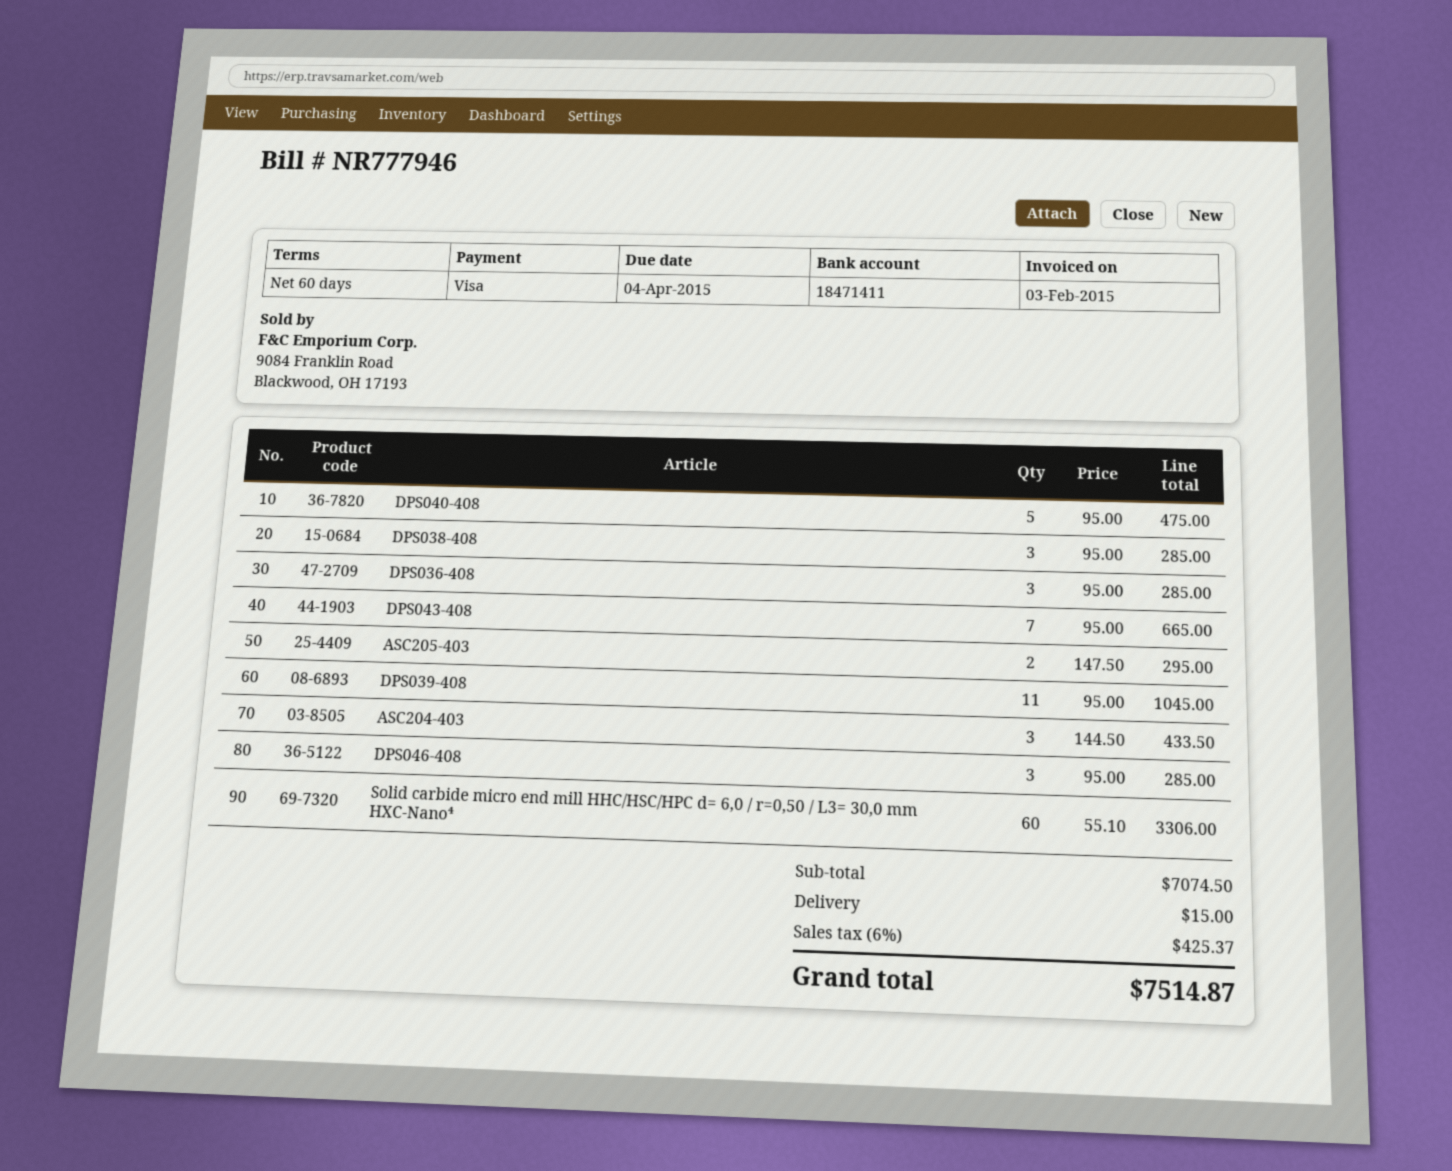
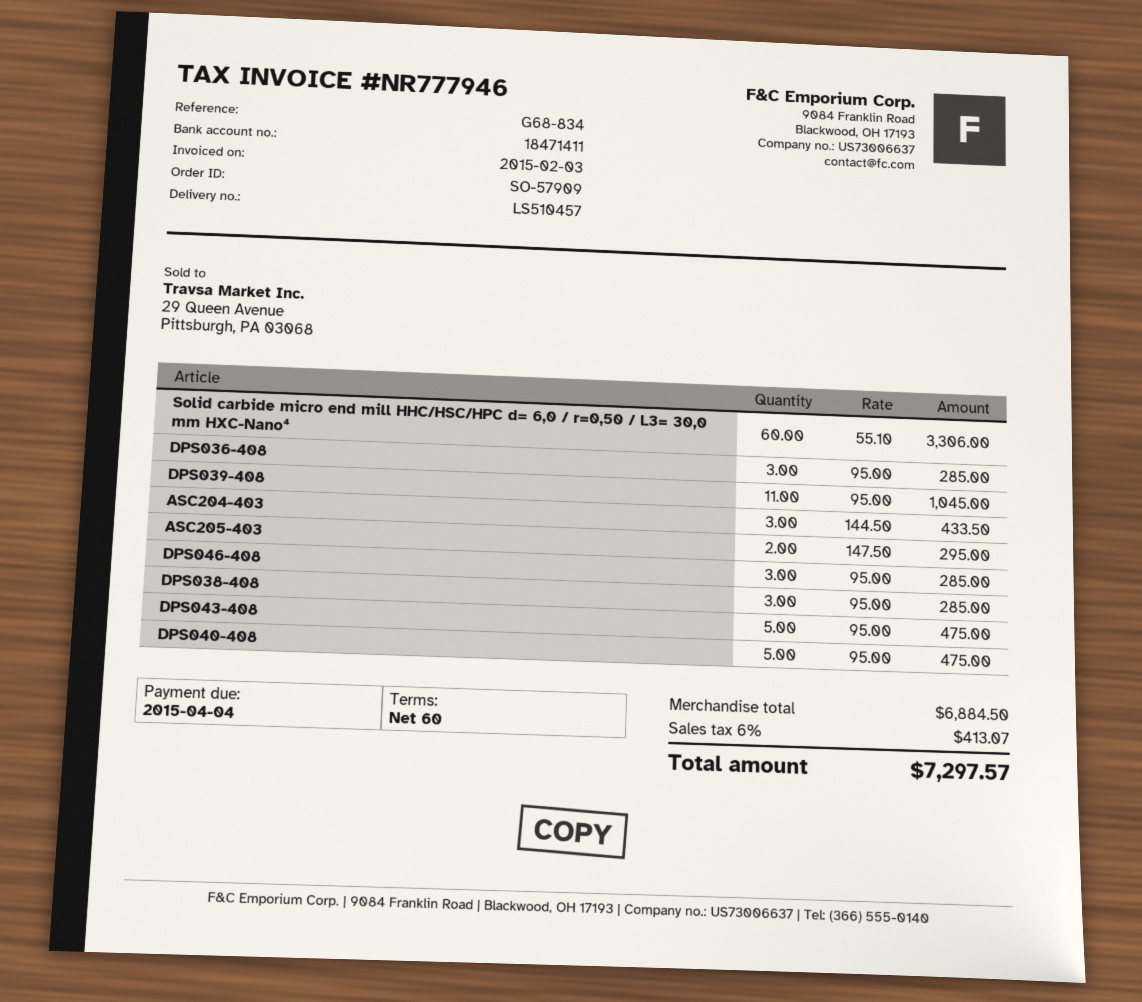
DPS043-408: 7 x 95.00 = 665.00 -> 5 x 95.00 = 475.00
subtotal: 7074.50 -> 6884.50
shipping: 15.00 -> none
tax: 6% = 425.37 -> 6% = 413.07
total: 7514.87 -> 7297.57

